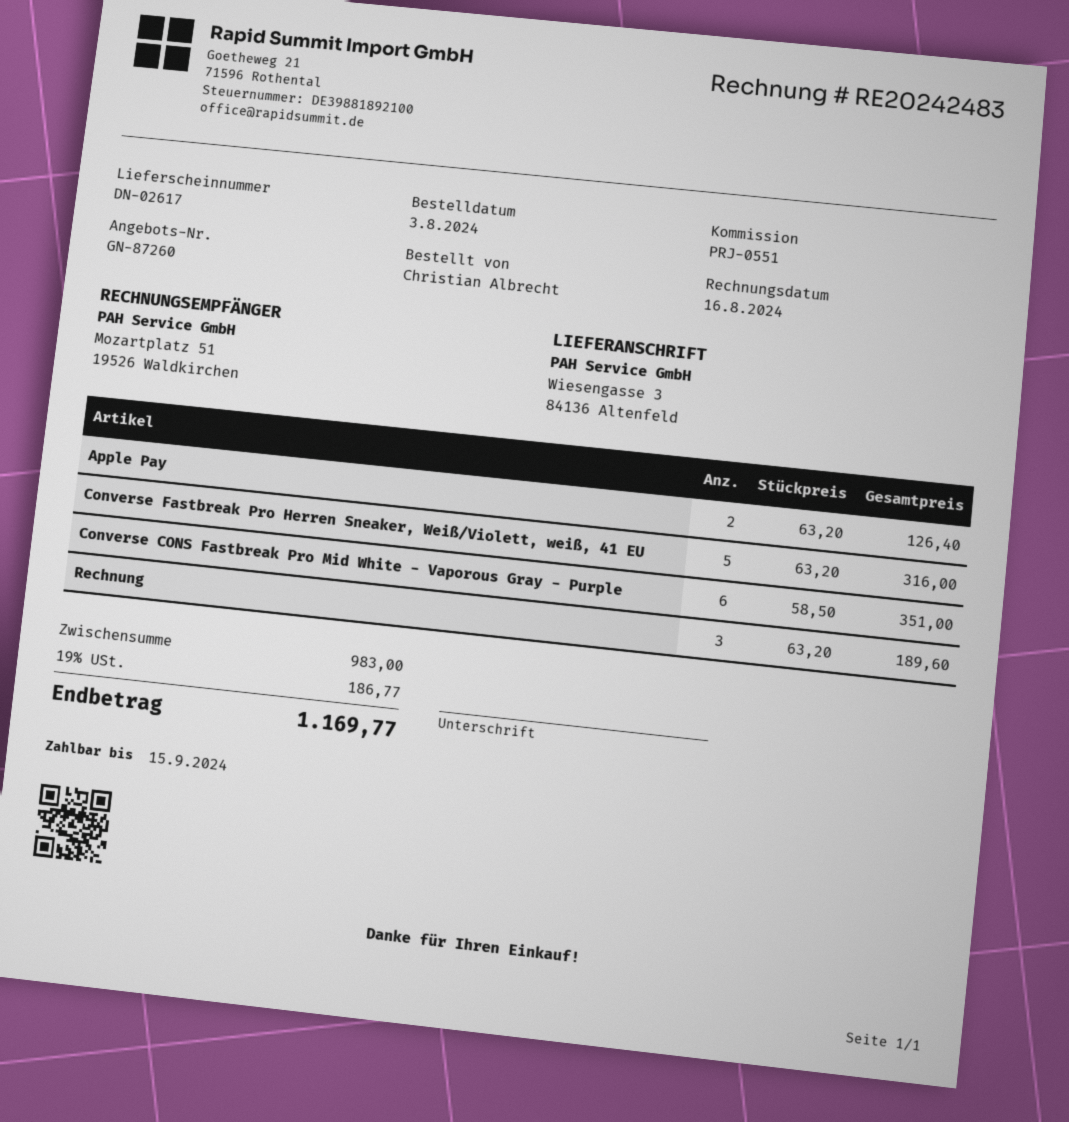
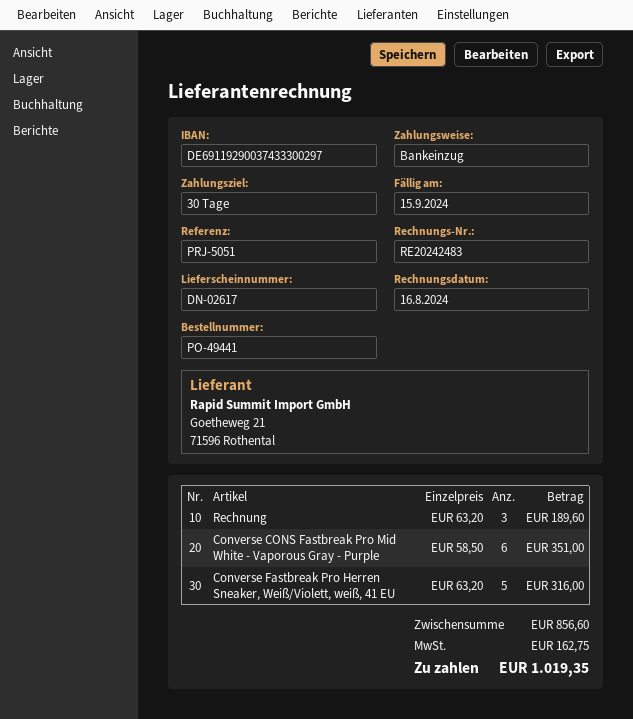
reference: PRJ-0551 -> PRJ-5051
Apple Pay: 2 x 63.20 = 126.40 -> none
subtotal: 983.00 -> 856.60
tax: 186.77 -> 162.75
total: 1169.77 -> 1019.35

